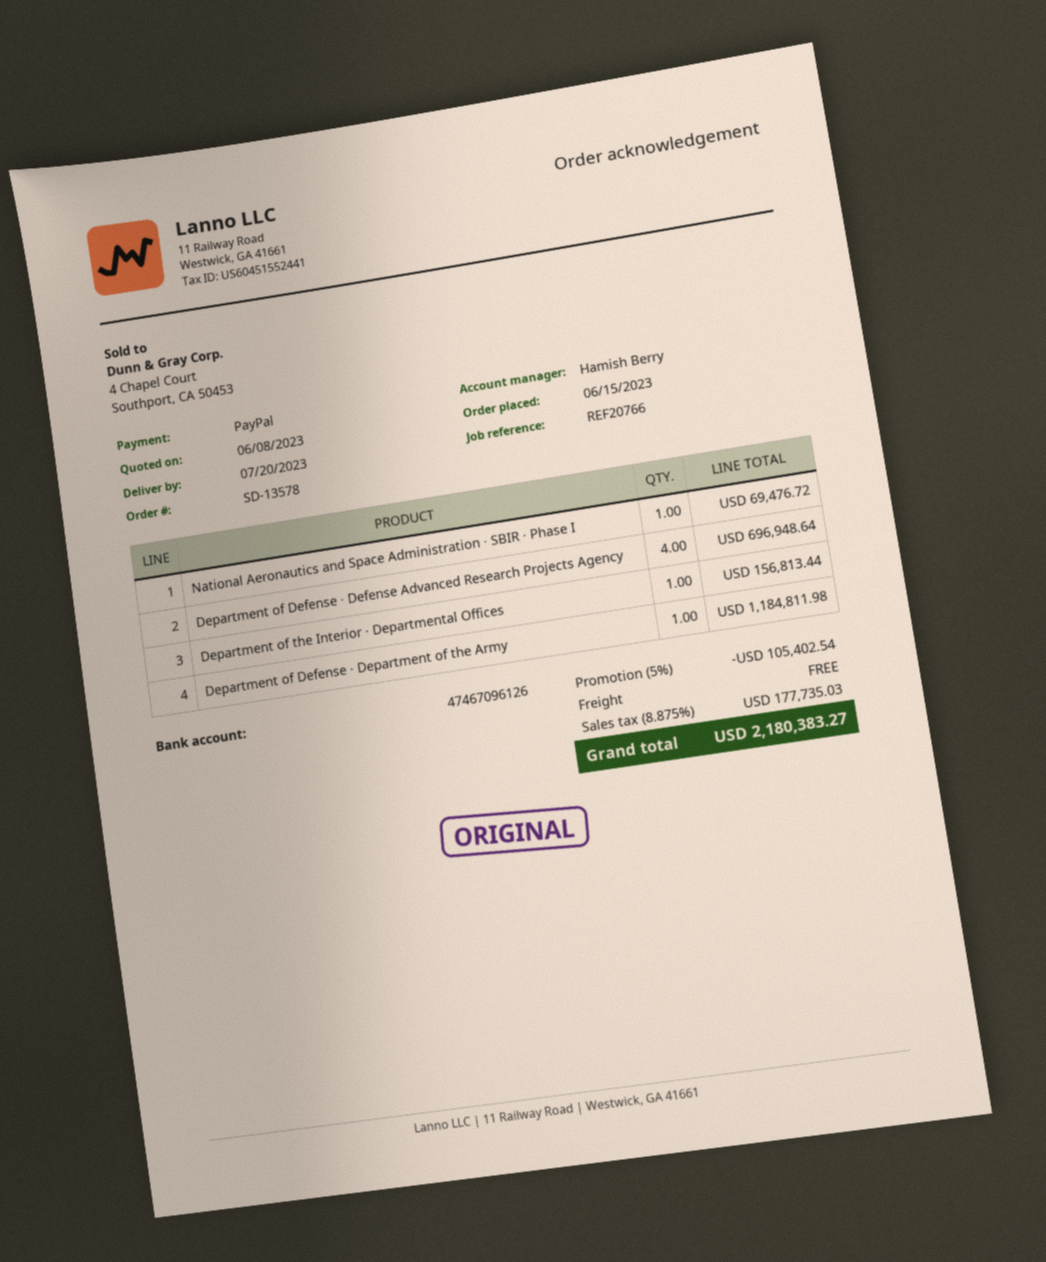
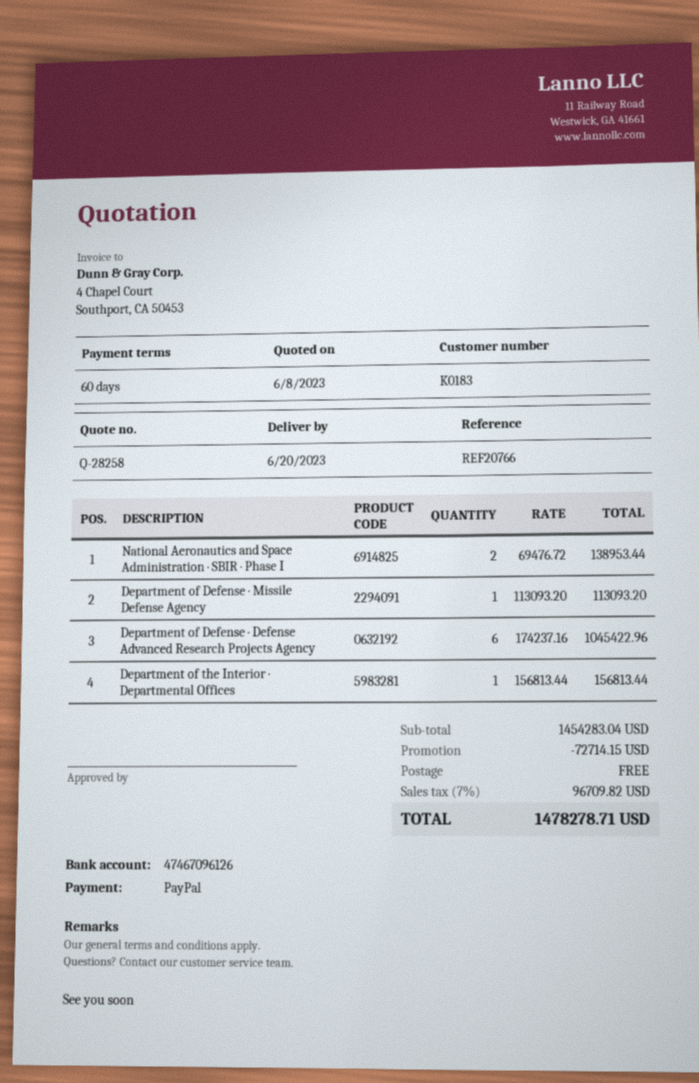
delivery date: 2023-07-20 -> 2023-06-20
National Aeronautics and Space Administration · SBIR · Phase I: 1 for 69476.72 -> 2 for 138953.44
Department of Defense · Defense Advanced Research Projects Agency: 4 for 696948.64 -> 6 for 1045422.96
Department of Defense · Department of the Army: 1 for 1184811.98 -> none
Department of Defense · Missile Defense Agency: none -> 1 for 113093.20
discount: 105402.54 -> 72714.15
tax: 8.875% = 177735.03 -> 7% = 96709.82
total: 2180383.27 -> 1478278.71

